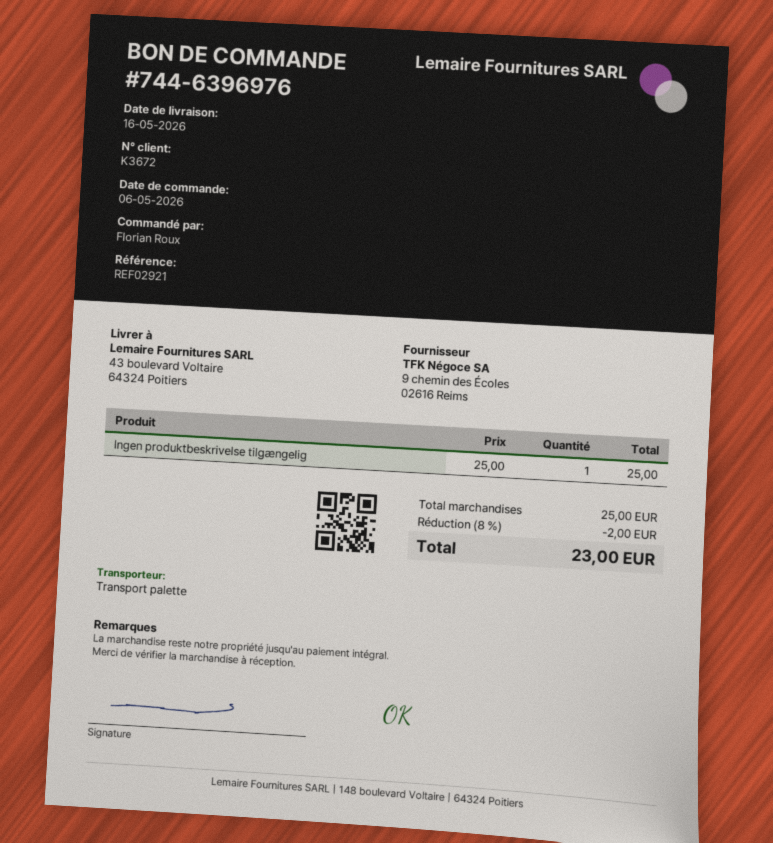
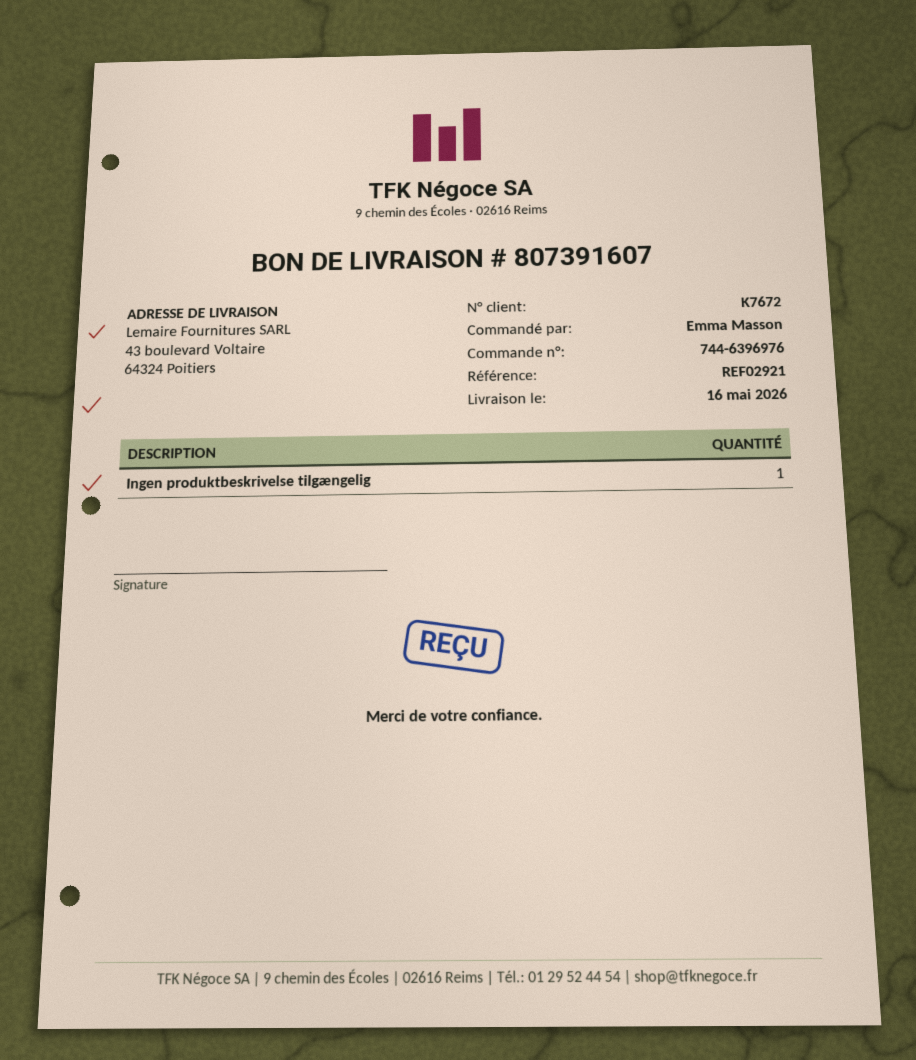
customer number: K3672 -> K7672
ordered by: Florian Roux -> Emma Masson

